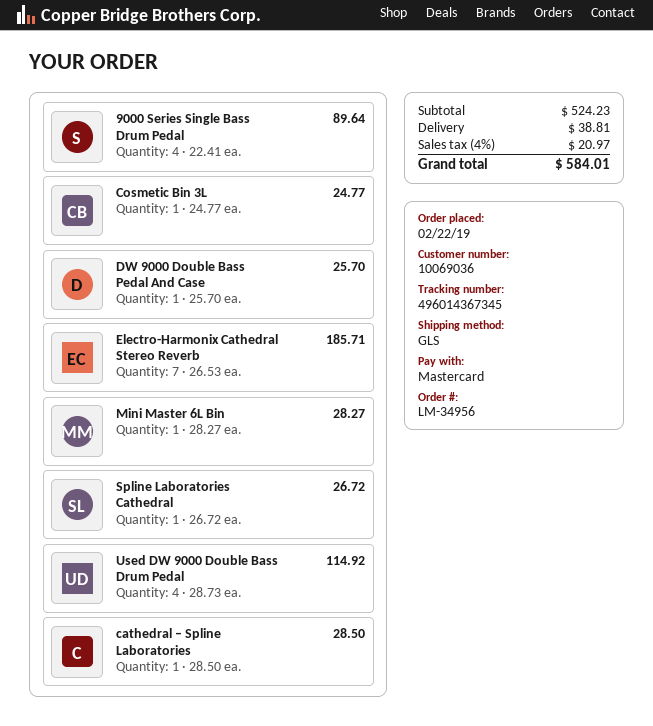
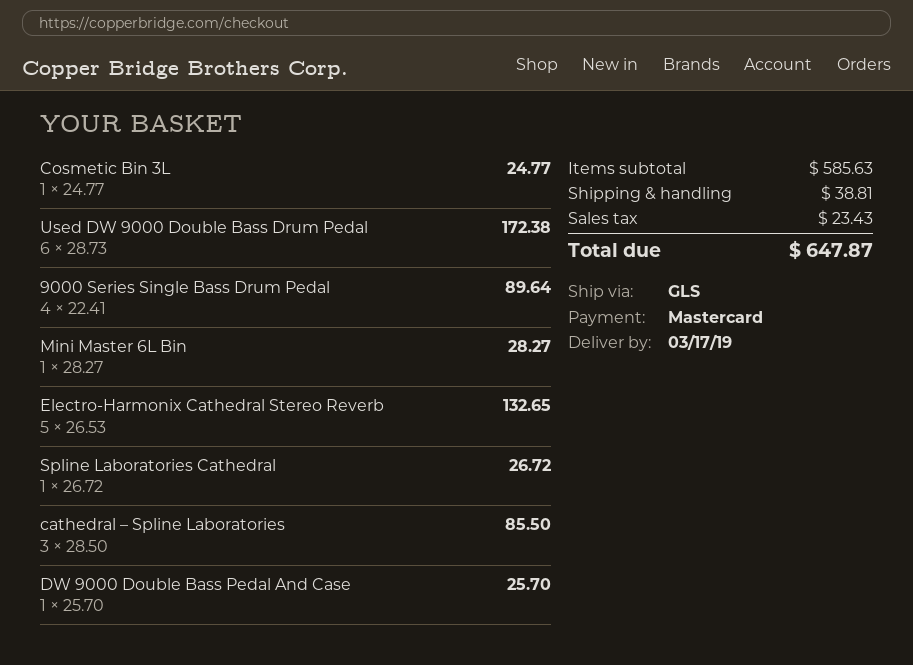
Electro-Harmonix Cathedral Stereo Reverb: 7 x 26.53 = 185.71 -> 5 x 26.53 = 132.65
Used DW 9000 Double Bass Drum Pedal: 4 x 28.73 = 114.92 -> 6 x 28.73 = 172.38
cathedral – Spline Laboratories: 1 x 28.50 = 28.50 -> 3 x 28.50 = 85.50
subtotal: 524.23 -> 585.63
tax: 20.97 -> 23.43
total: 584.01 -> 647.87

